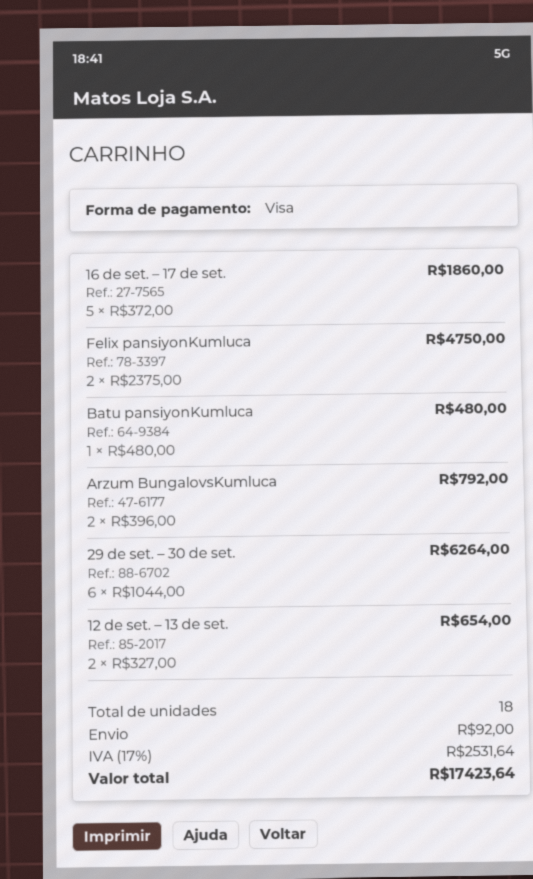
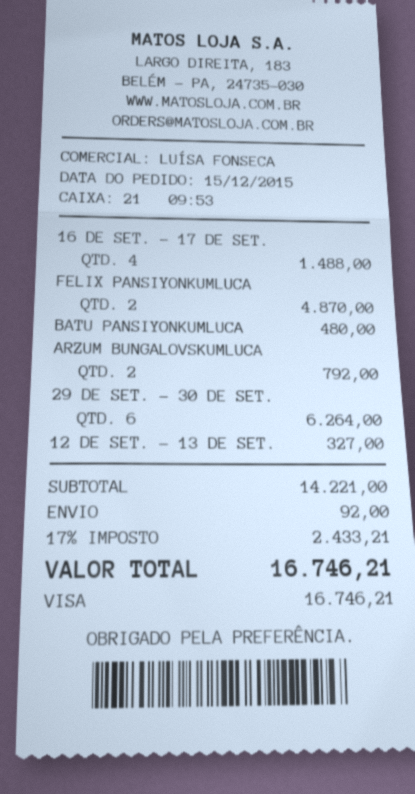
16 de set. – 17 de set.: 5 for 1860.00 -> 4 for 1488.00
Felix pansiyonKumluca: 2 for 4750.00 -> 2 for 4870.00
12 de set. – 13 de set.: 2 for 654.00 -> 1 for 327.00
tax: 17% = 2531.64 -> 17% = 2433.21
total: 17423.64 -> 16746.21

